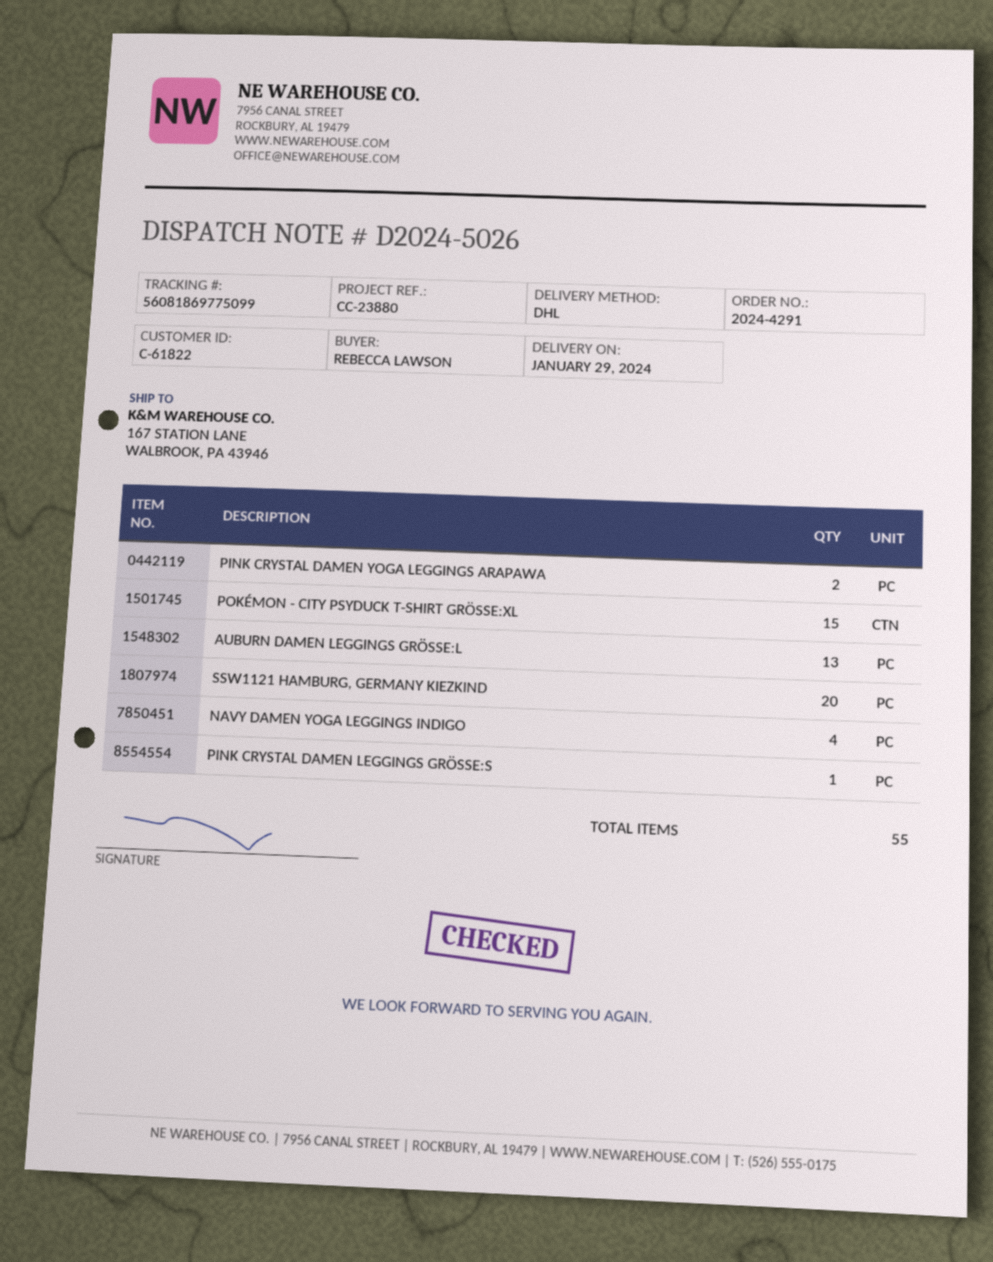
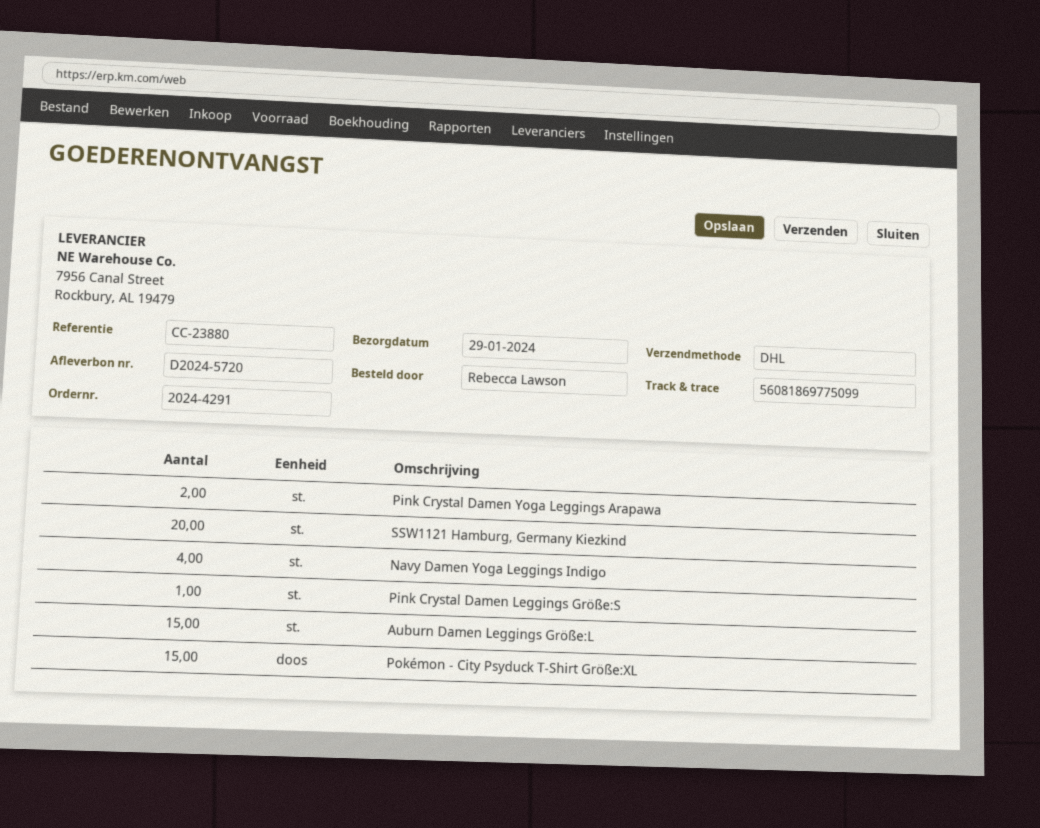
delivery note number: D2024-5026 -> D2024-5720
AUBURN DAMEN LEGGINGS GRÖSSE:L: 13 -> 15

